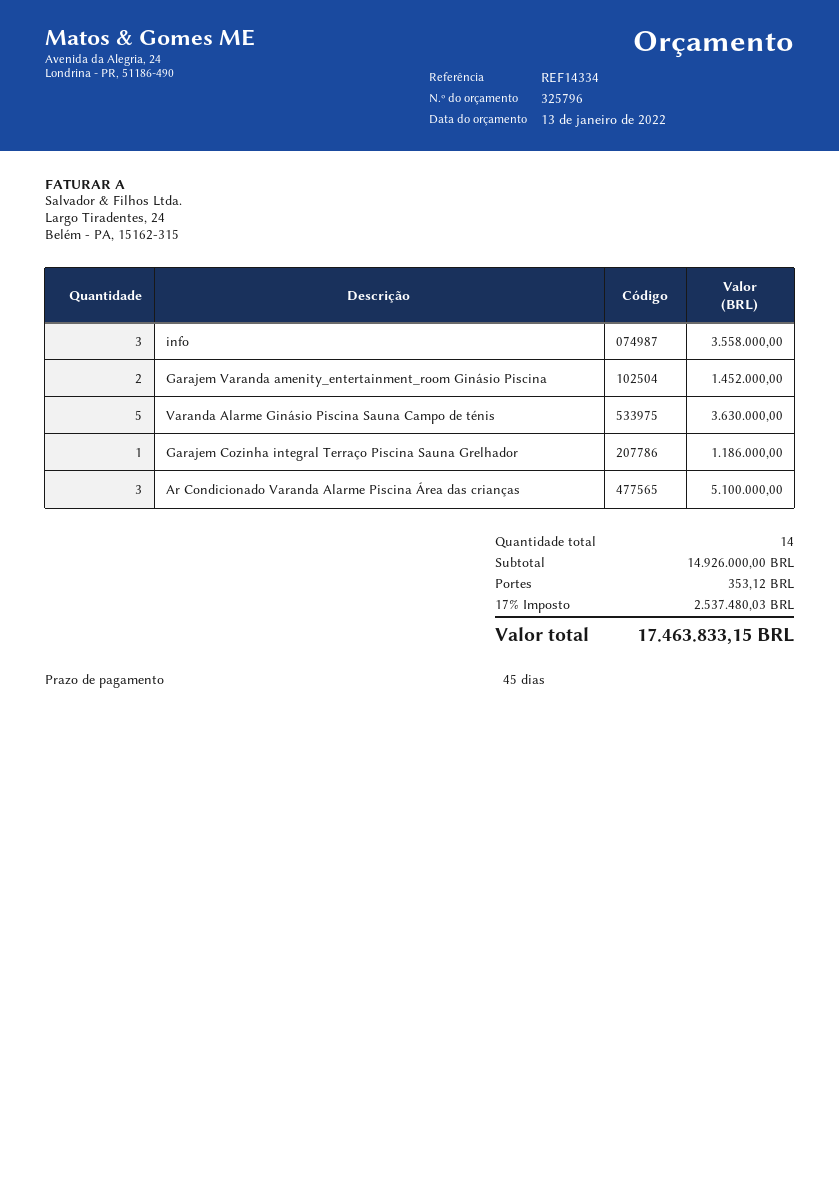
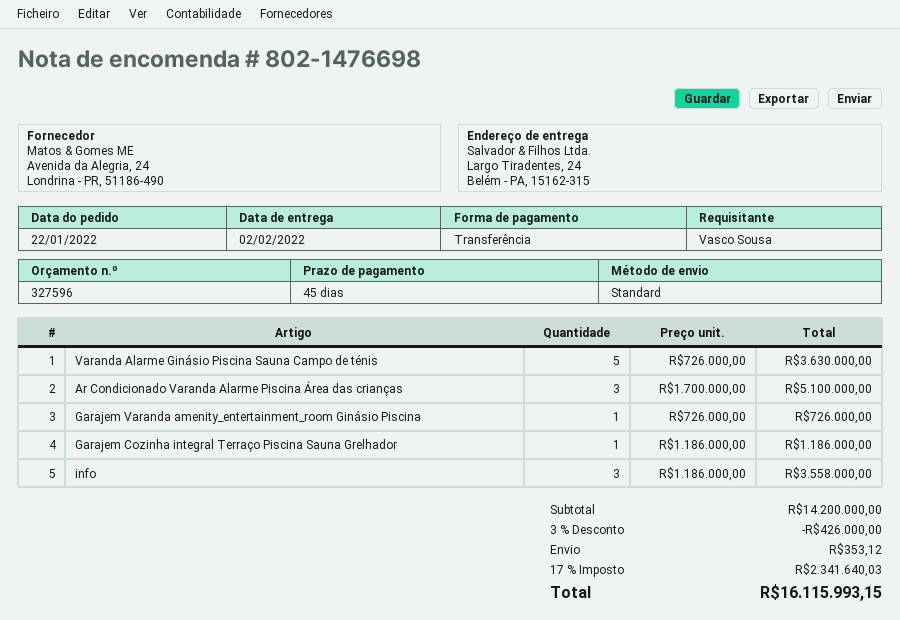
quote number: 325796 -> 327596
Garajem Varanda amenity_entertainment_room Ginásio Piscina: 2 for 1452000.00 -> 1 for 726000.00
subtotal: 14926000.00 -> 14200000.00
discount: none -> 3% = 426000.00
tax: 17% = 2537480.03 -> 17% = 2341640.03
total: 17463833.15 -> 16115993.15

